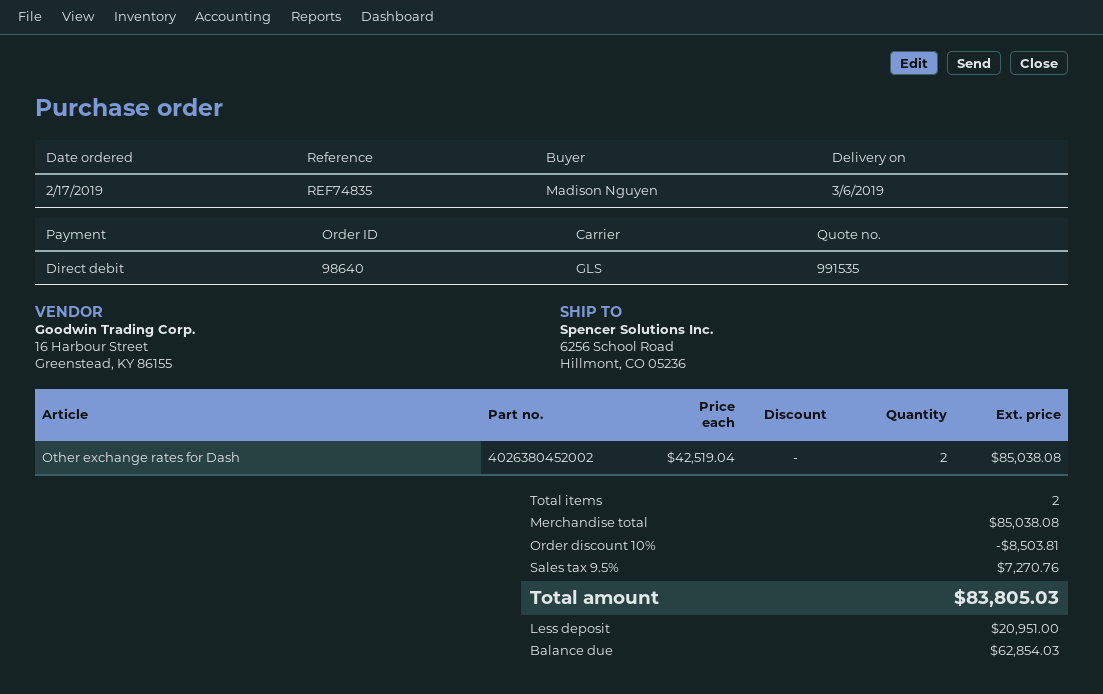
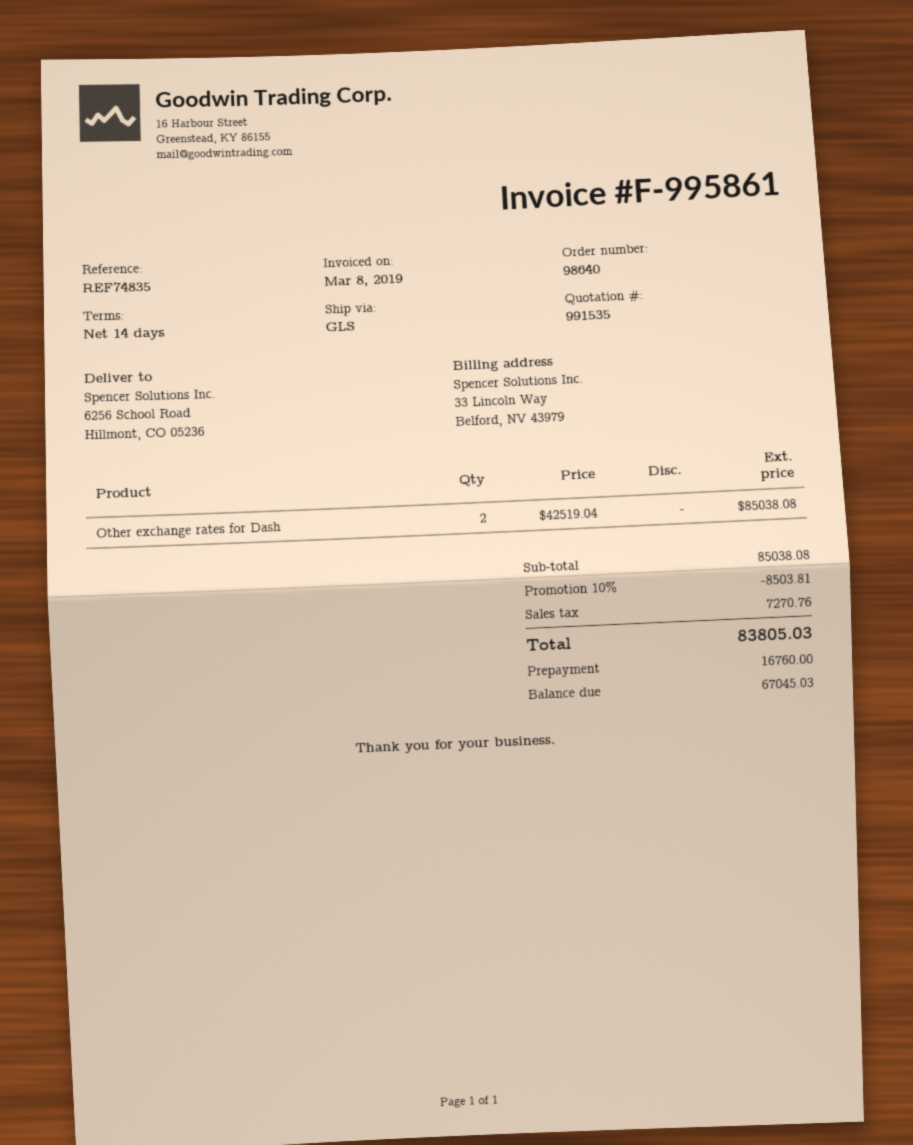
deposit: 20951.00 -> 16760.00
balance: 62854.03 -> 67045.03

